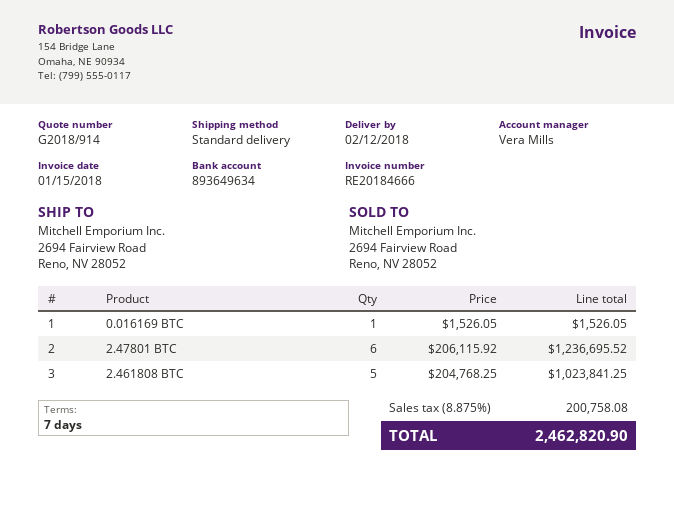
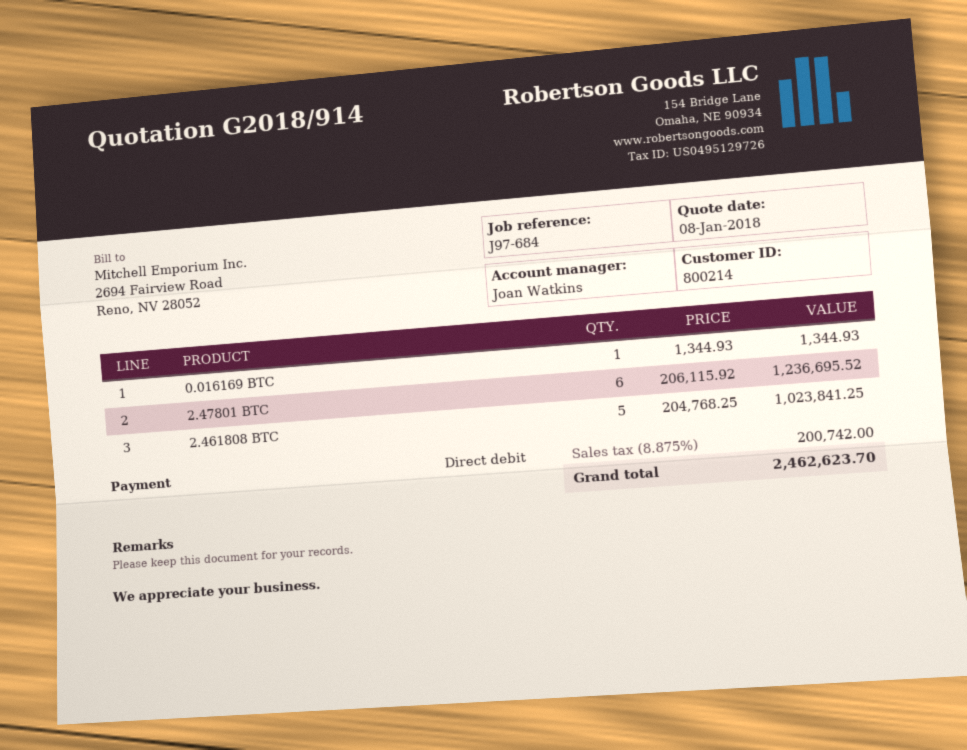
sales rep: Vera Mills -> Joan Watkins
0.016169 BTC: 1 x 1526.05 = 1526.05 -> 1 x 1344.93 = 1344.93
tax: 8.875% = 200758.08 -> 8.875% = 200742.00
total: 2462820.90 -> 2462623.70

